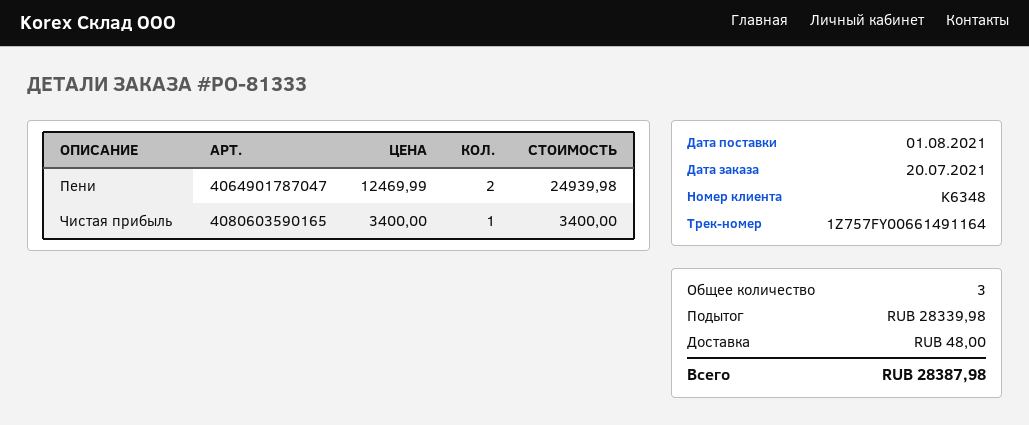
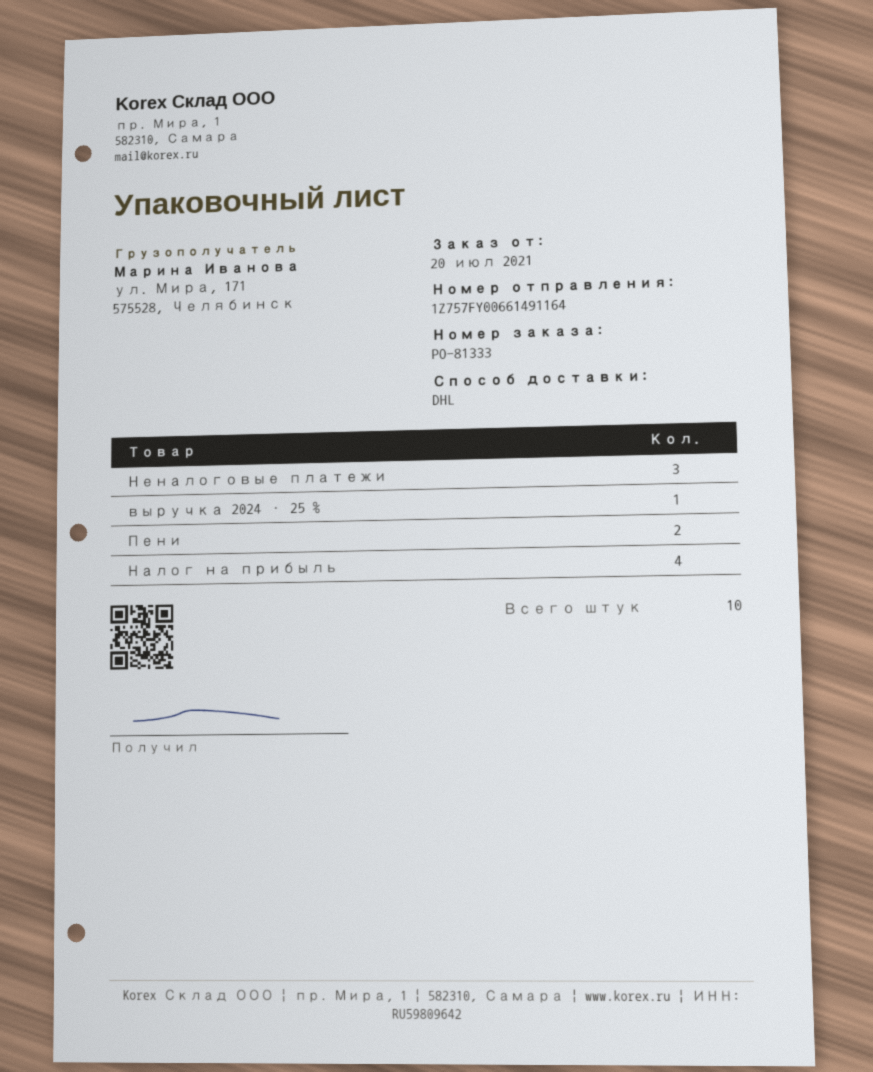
Чистая прибыль: 1 -> none
Неналоговые платежи: none -> 3
выручка 2024 · 25 %: none -> 1
Налог на прибыль: none -> 4
total quantity: 3 -> 10

